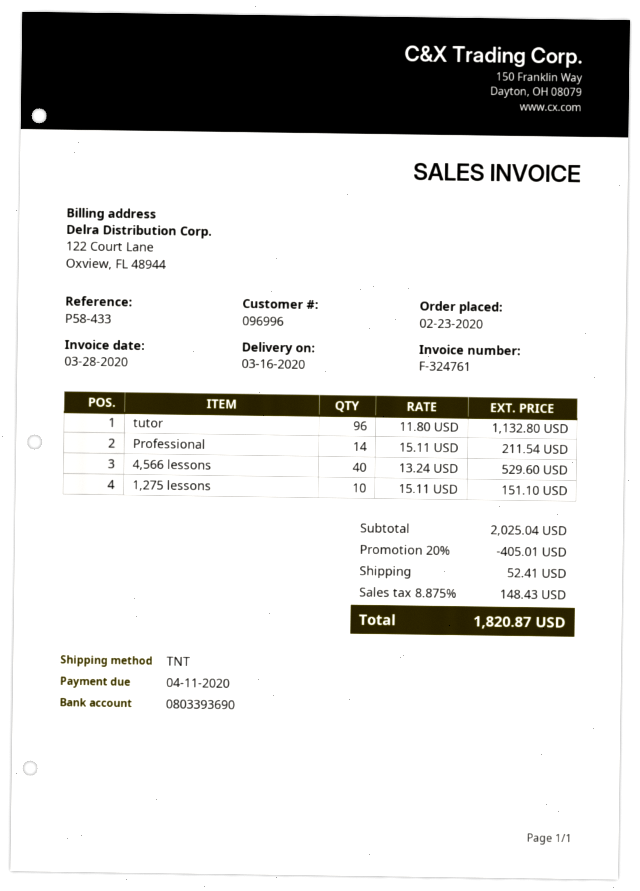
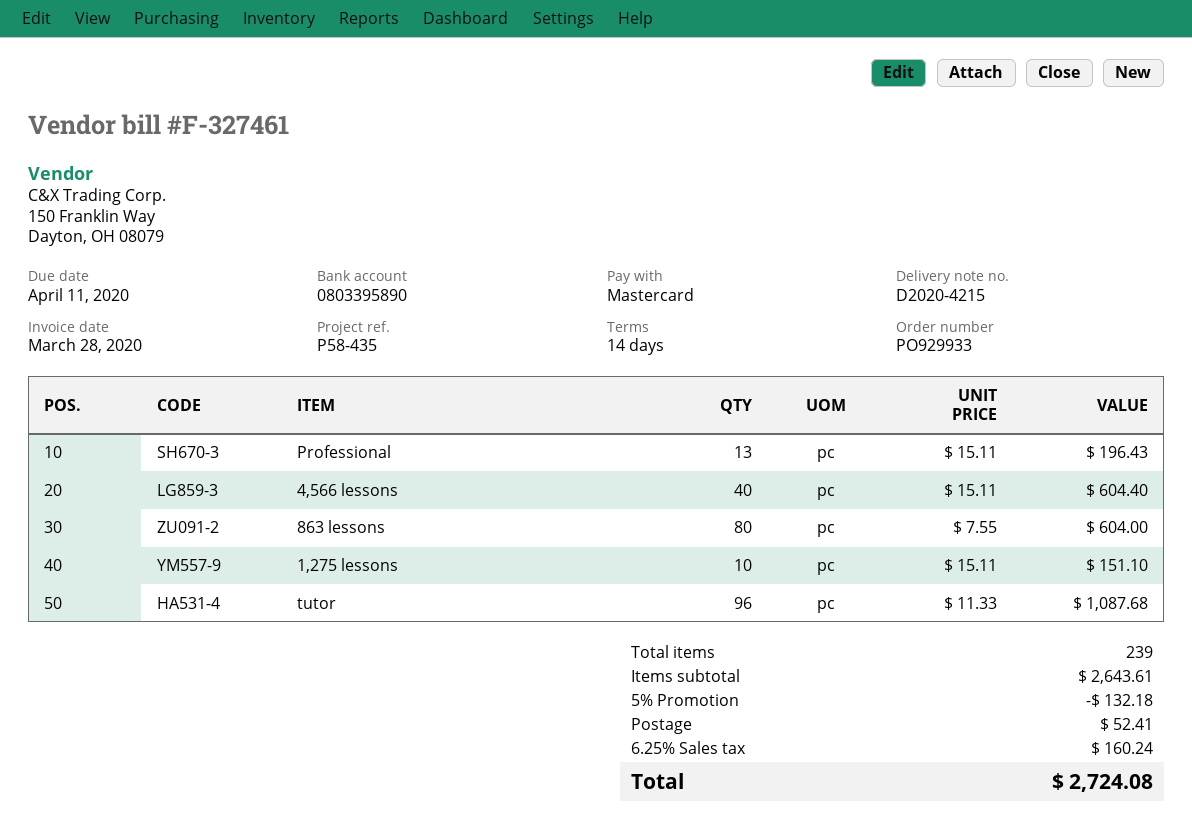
invoice number: F-324761 -> F-327461
reference: P58-433 -> P58-435
bank account: 0803393690 -> 0803395890
tutor: 96 x 11.80 = 1132.80 -> 96 x 11.33 = 1087.68
Professional: 14 x 15.11 = 211.54 -> 13 x 15.11 = 196.43
4,566 lessons: 40 x 13.24 = 529.60 -> 40 x 15.11 = 604.40
863 lessons: none -> 80 x 7.55 = 604.00
subtotal: 2025.04 -> 2643.61
discount: 20% = 405.01 -> 5% = 132.18
tax: 8.875% = 148.43 -> 6.25% = 160.24
total: 1820.87 -> 2724.08

